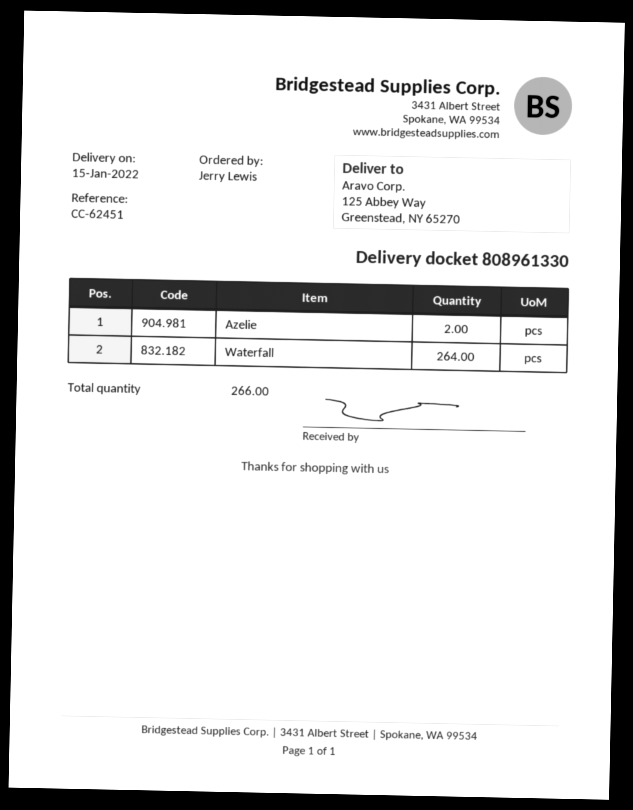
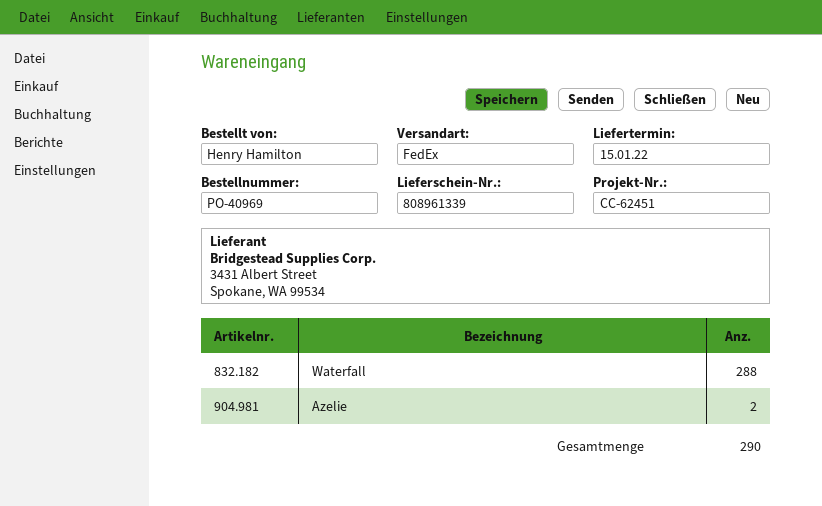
delivery note number: 808961330 -> 808961339
ordered by: Jerry Lewis -> Henry Hamilton
Waterfall: 264 -> 288
total quantity: 266 -> 290

